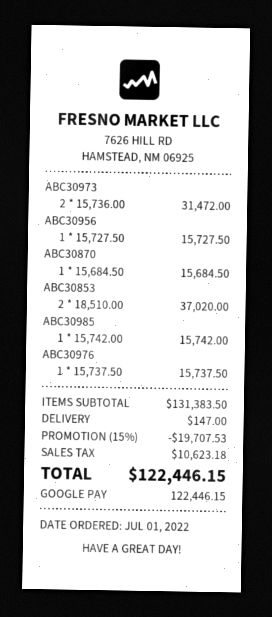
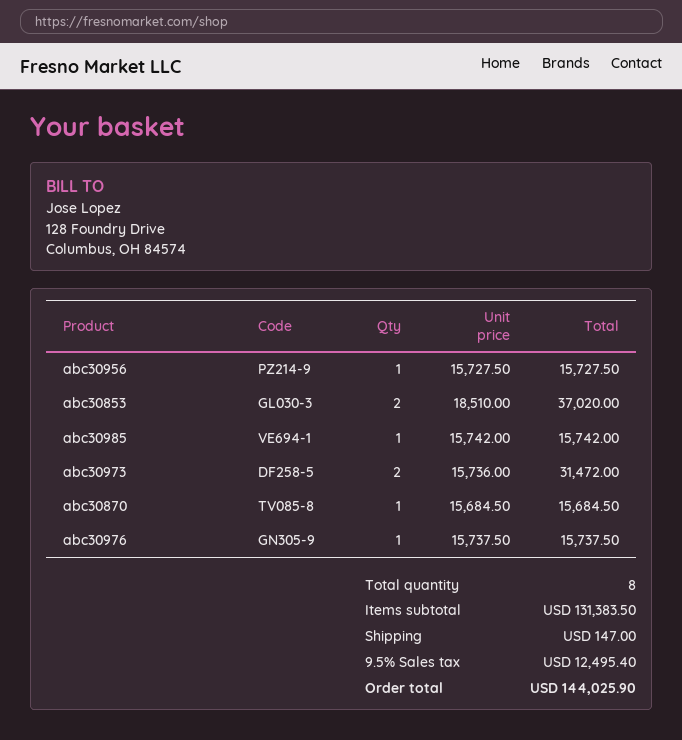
discount: 15% = 19707.53 -> none
tax: 10623.18 -> 12495.40
total: 122446.15 -> 144025.90

